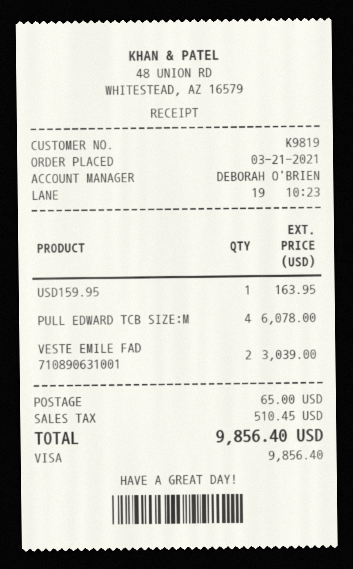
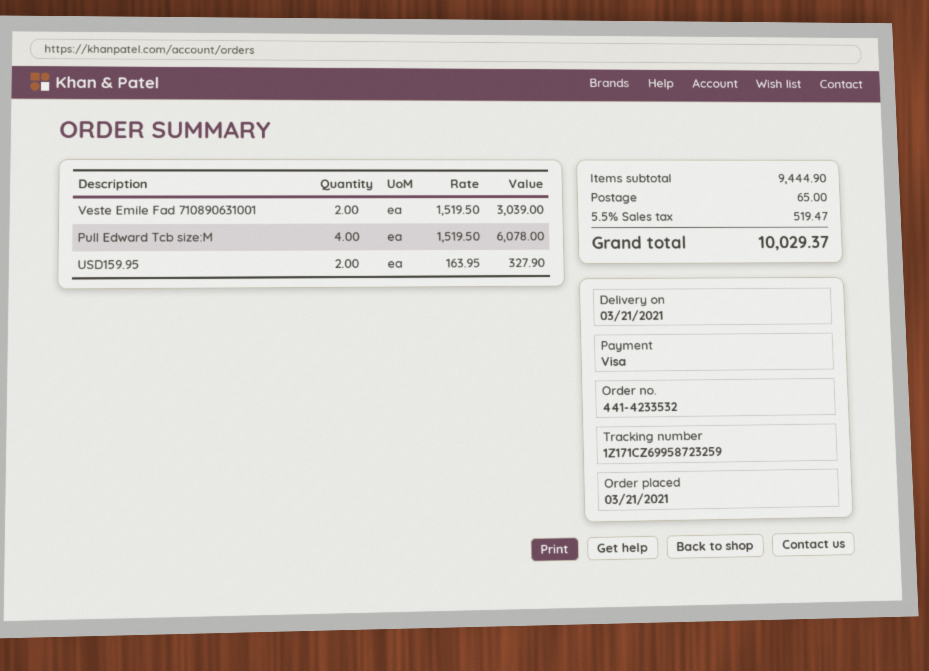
USD159.95: 1 for 163.95 -> 2 for 327.90
tax: 510.45 -> 519.47
total: 9856.40 -> 10029.37

